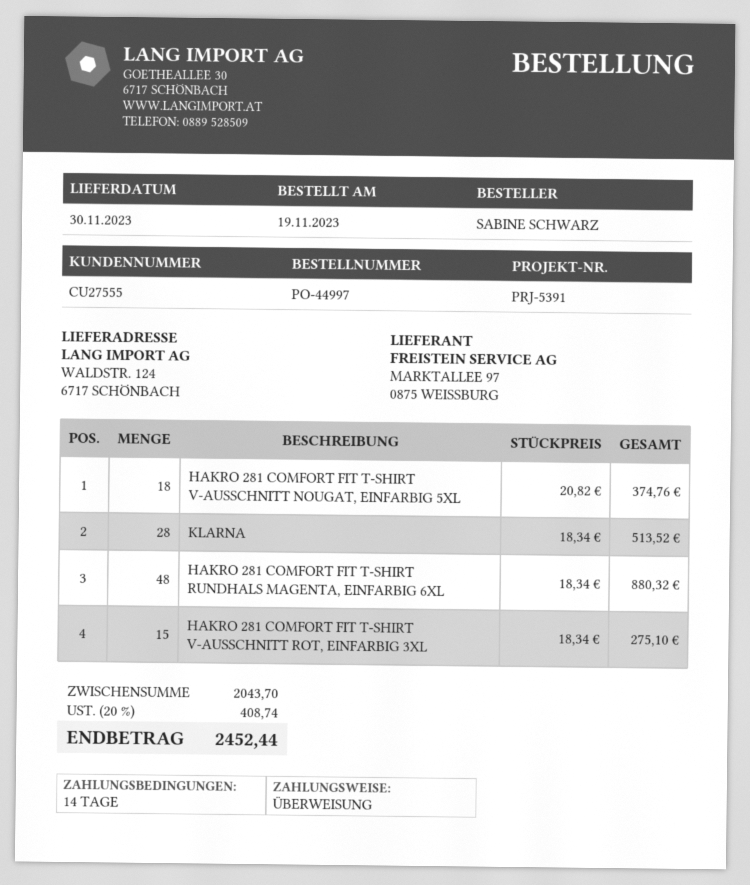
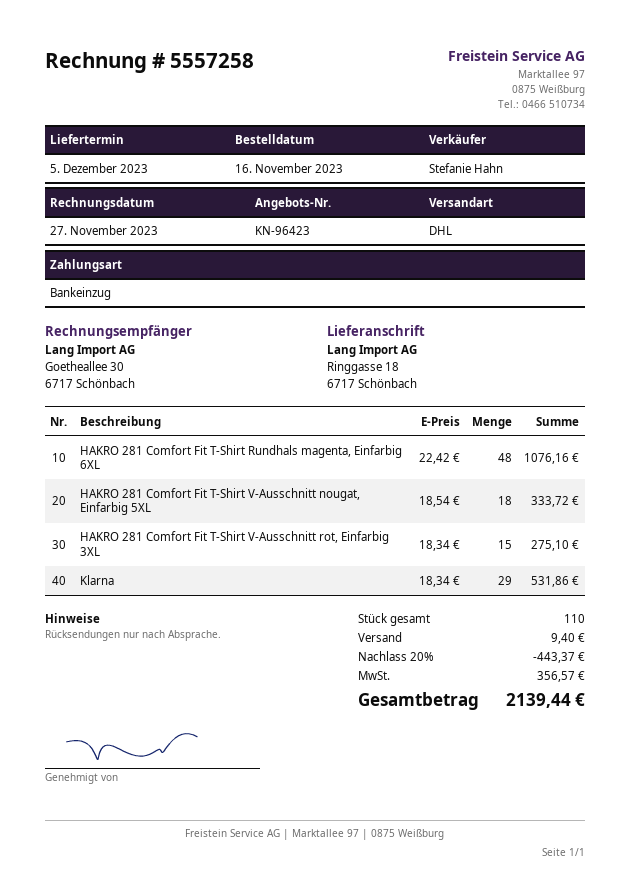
order date: 2023-11-19 -> 2023-11-16
delivery date: 2023-11-30 -> 2023-12-05
payment method: bank transfer -> direct debit
ship to: WALDSTR. 124, 6717 SCHÖNBACH -> Ringgasse 18, 6717 Schönbach
HAKRO 281 COMFORT FIT T-SHIRT V-AUSSCHNITT NOUGAT, EINFARBIG 5XL: 18 x 20.82 = 374.76 -> 18 x 18.54 = 333.72
KLARNA: 28 x 18.34 = 513.52 -> 29 x 18.34 = 531.86
HAKRO 281 COMFORT FIT T-SHIRT RUNDHALS MAGENTA, EINFARBIG 6XL: 48 x 18.34 = 880.32 -> 48 x 22.42 = 1076.16
discount: none -> 20% = 443.37
shipping: none -> 9.40
tax: 408.74 -> 356.57
total: 2452.44 -> 2139.44

